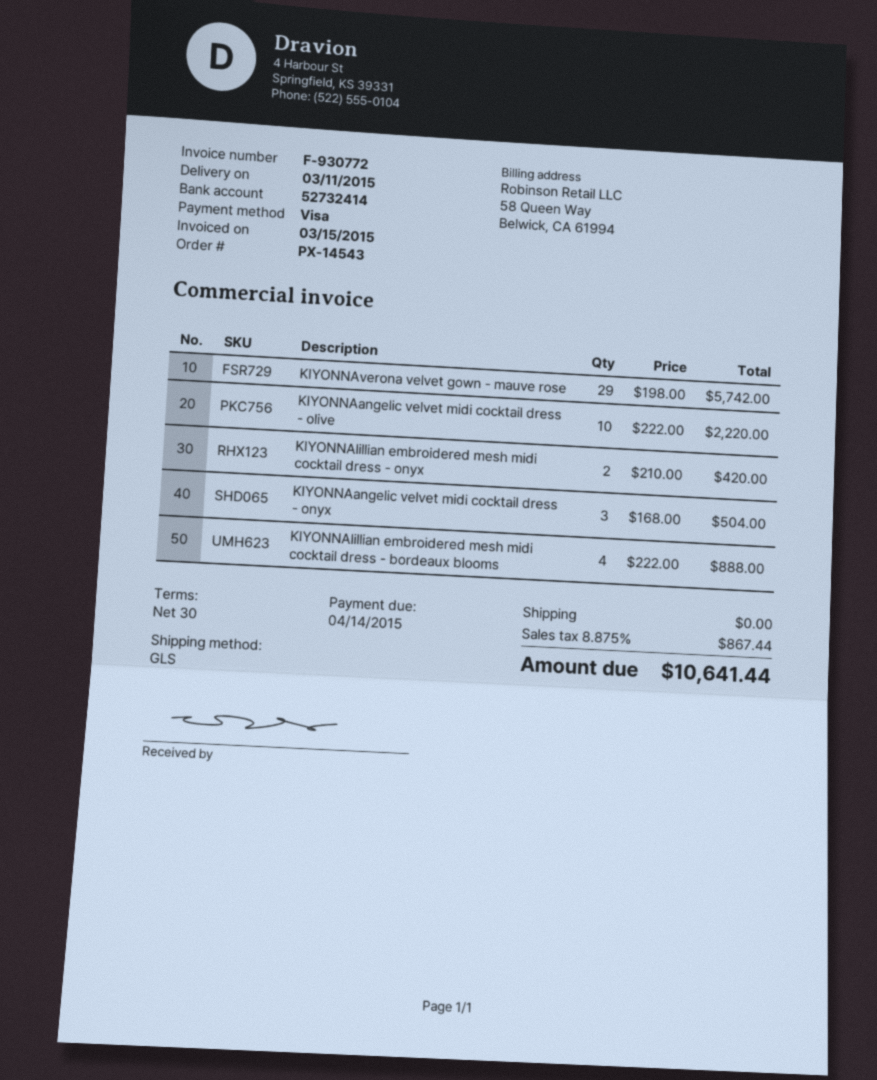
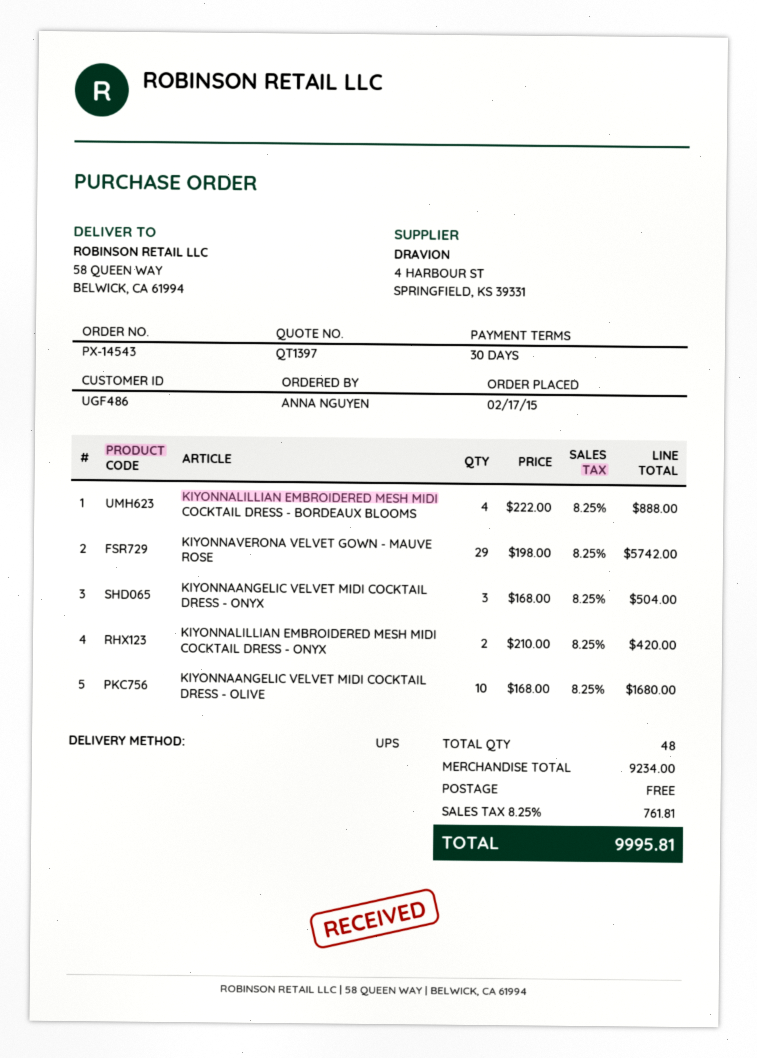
shipping method: GLS -> UPS
KIYONNAangelic velvet midi cocktail dress - olive: 10 x 222.00 = 2220.00 -> 10 x 168.00 = 1680.00
tax: 8.875% = 867.44 -> 8.25% = 761.81
total: 10641.44 -> 9995.81

